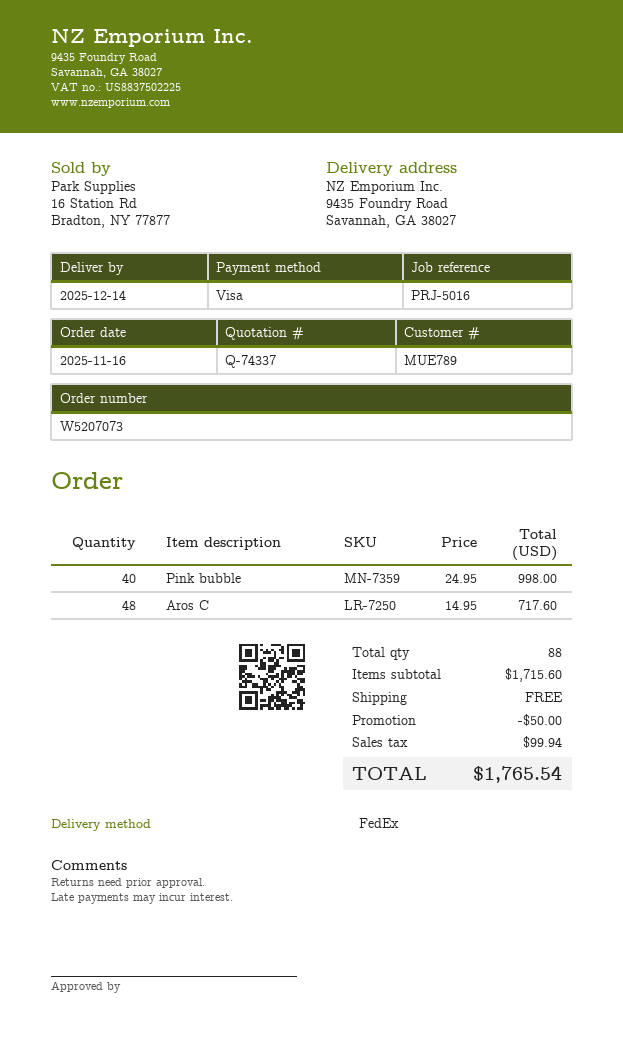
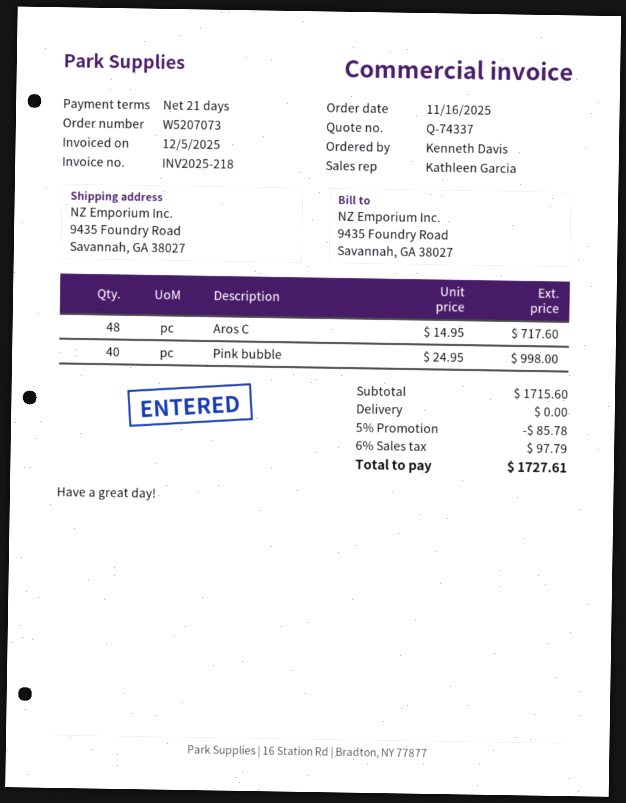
discount: 50.00 -> 85.78
tax: 99.94 -> 97.79
total: 1765.54 -> 1727.61

